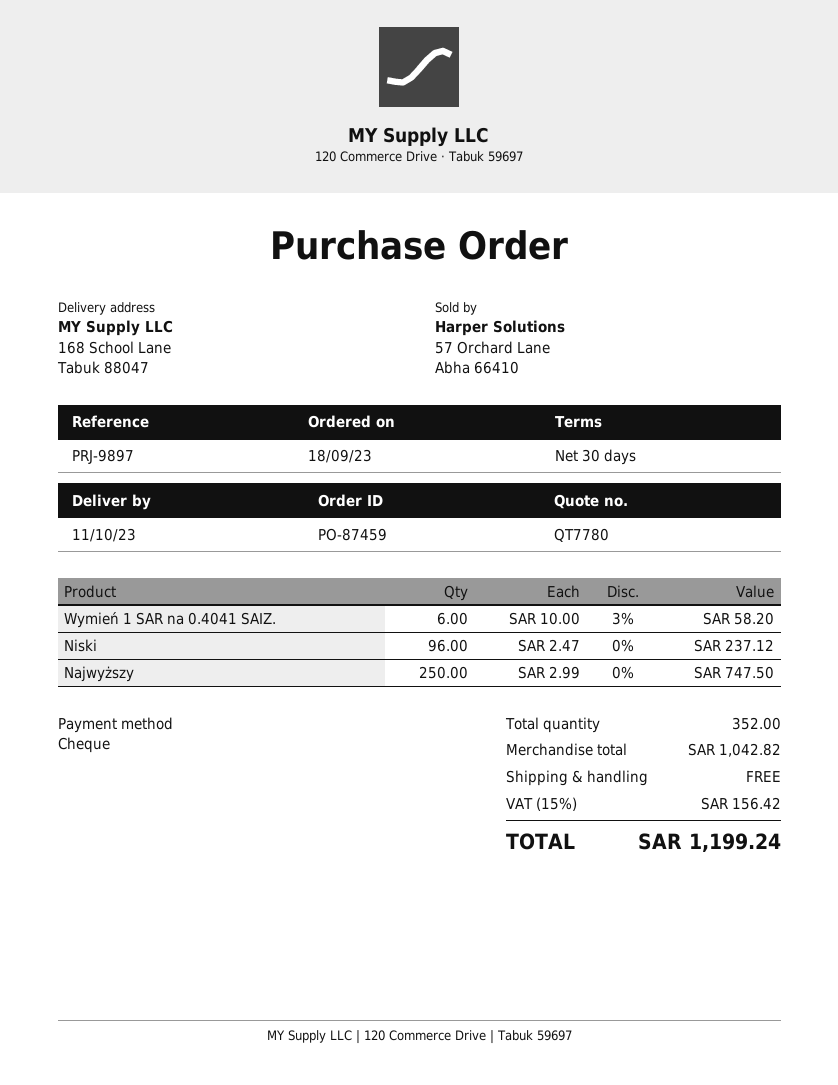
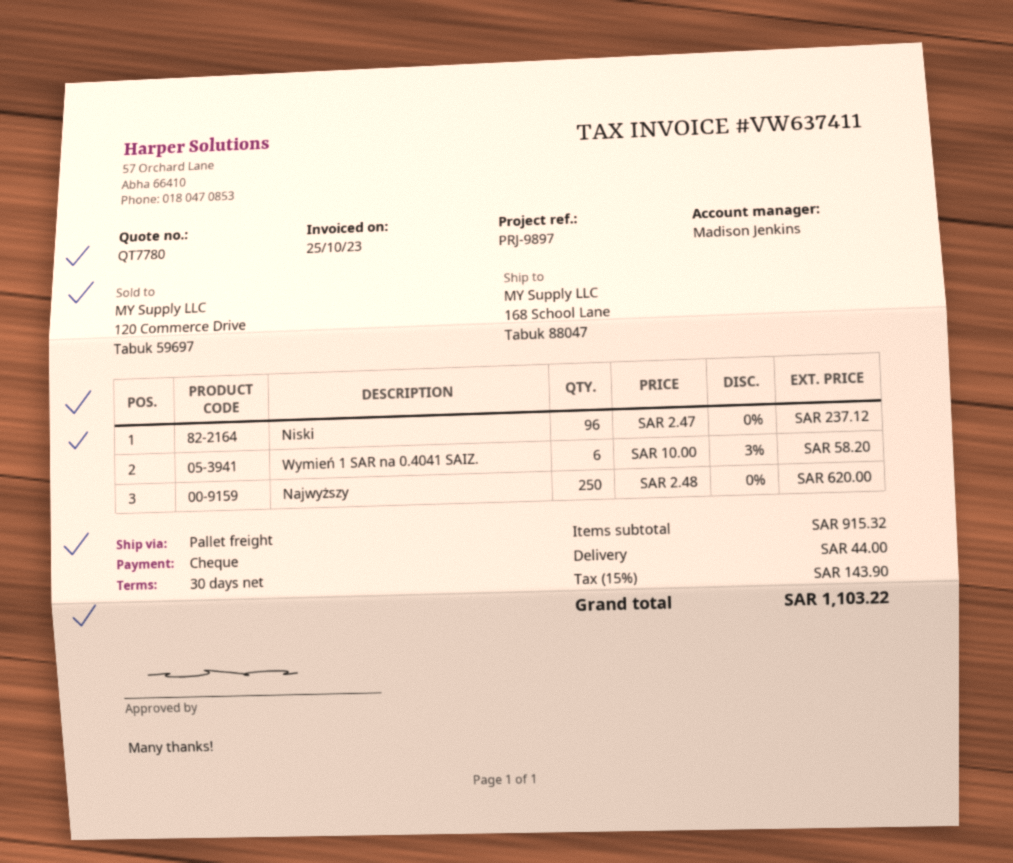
Najwyższy: 250 x 2.99 = 747.50 -> 250 x 2.48 = 620.00
subtotal: 1042.82 -> 915.32
shipping: 0.00 -> 44.00
tax: 15% = 156.42 -> 15% = 143.90
total: 1199.24 -> 1103.22

